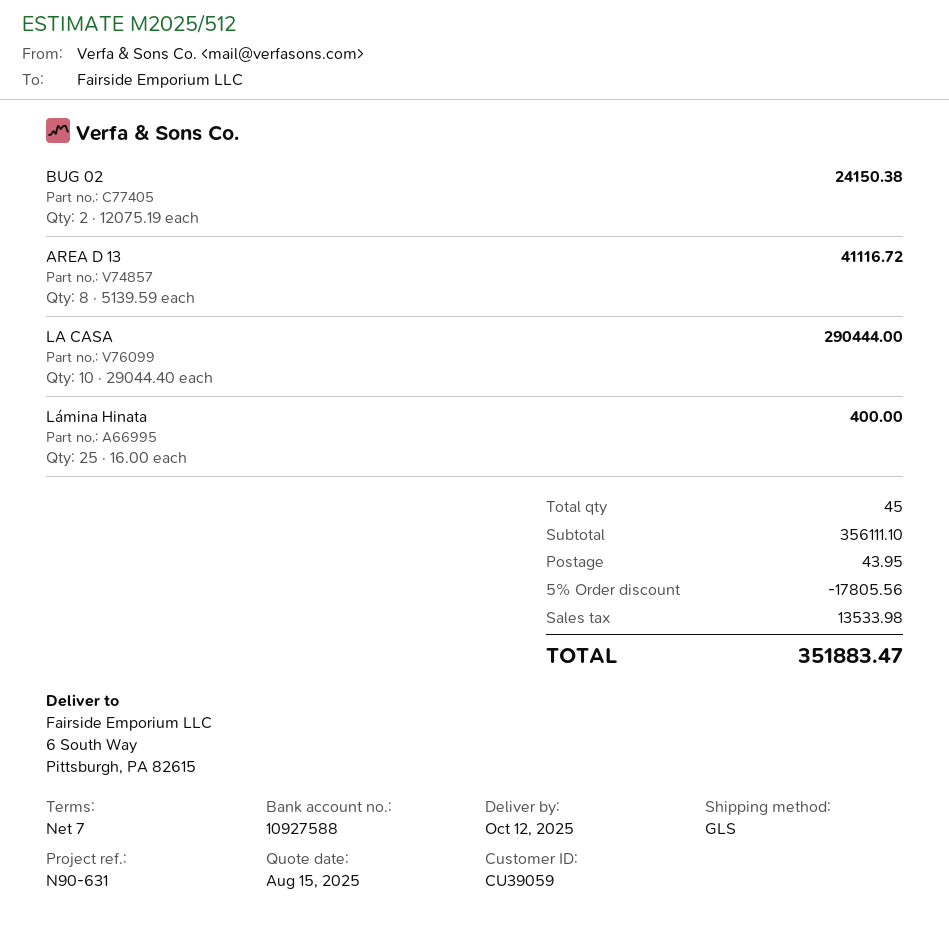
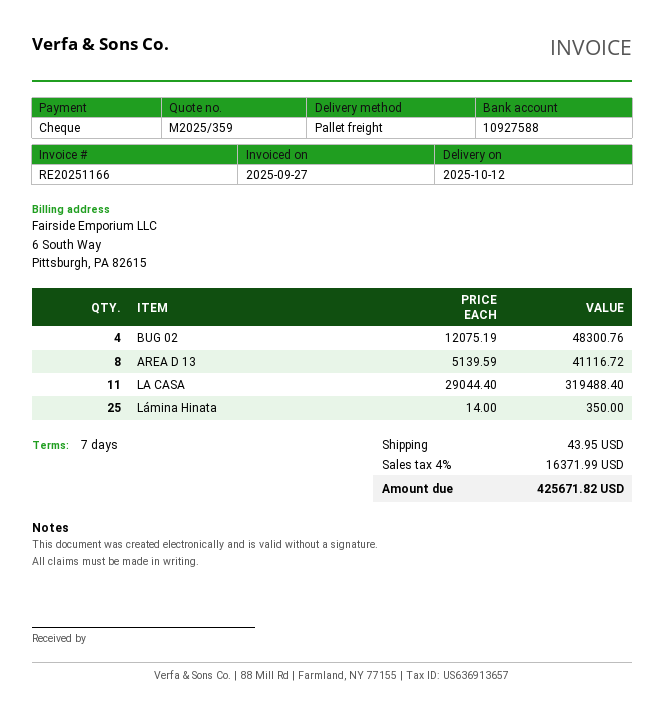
quote number: M2025/512 -> M2025/359
shipping method: GLS -> pallet freight
BUG 02: 2 x 12075.19 = 24150.38 -> 4 x 12075.19 = 48300.76
LA CASA: 10 x 29044.40 = 290444.00 -> 11 x 29044.40 = 319488.40
Lámina Hinata: 25 x 16.00 = 400.00 -> 25 x 14.00 = 350.00
discount: 5% = 17805.56 -> none
tax: 13533.98 -> 16371.99
total: 351883.47 -> 425671.82

